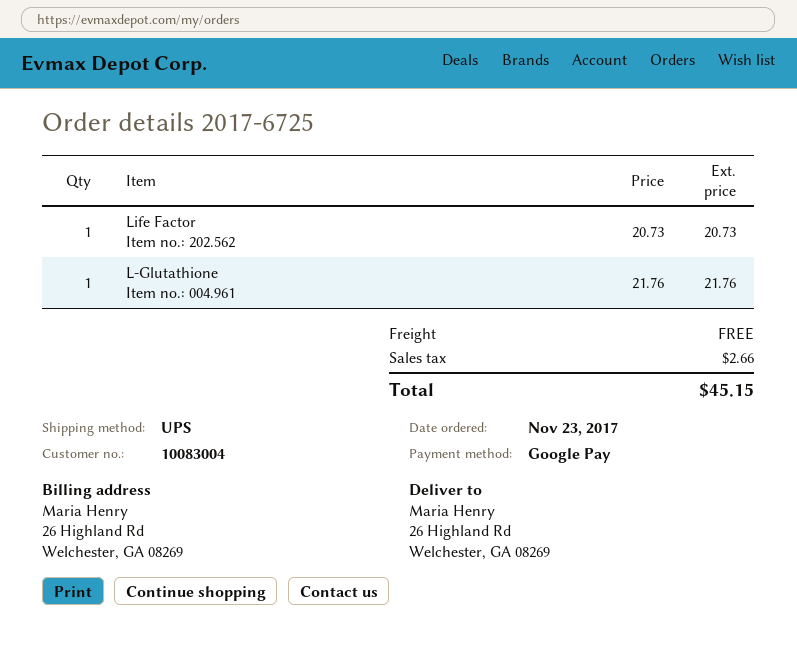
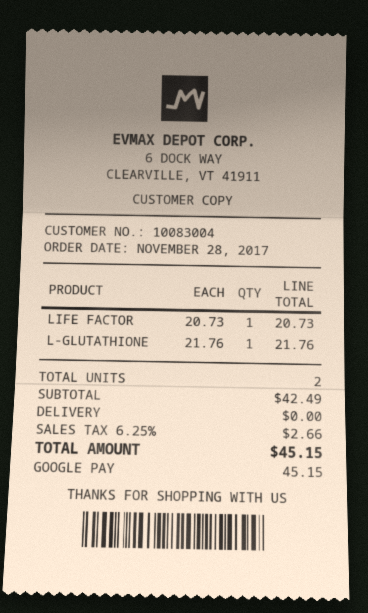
order date: 2017-11-23 -> 2017-11-28

